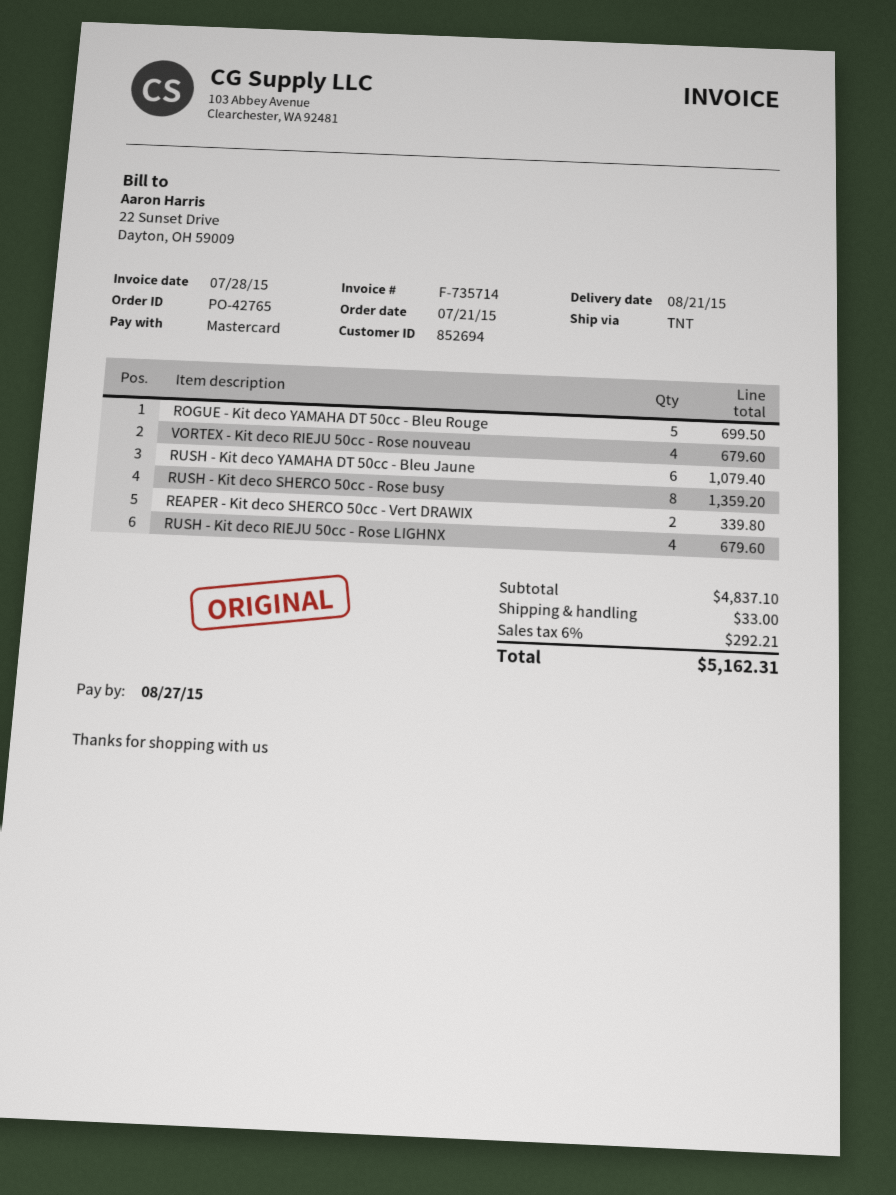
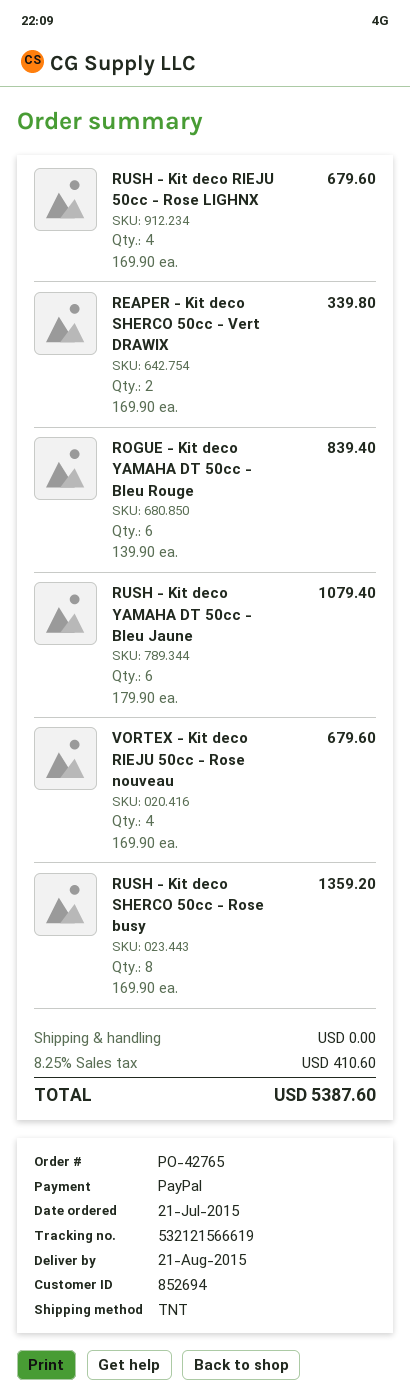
payment method: Mastercard -> PayPal
ROGUE - Kit deco YAMAHA DT 50cc - Bleu Rouge: 5 for 699.50 -> 6 for 839.40
shipping: 33.00 -> 0.00
tax: 6% = 292.21 -> 8.25% = 410.60
total: 5162.31 -> 5387.60

